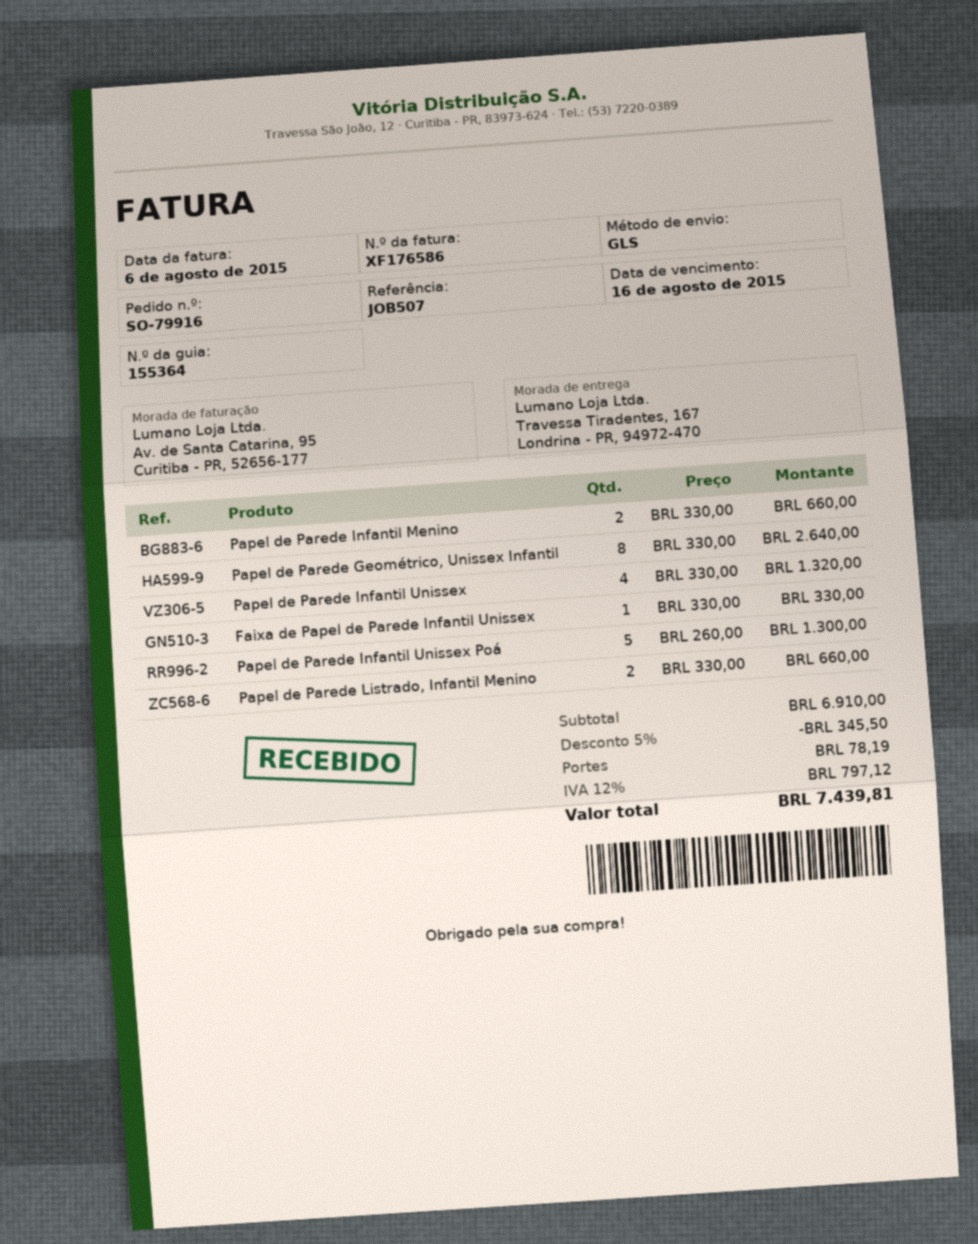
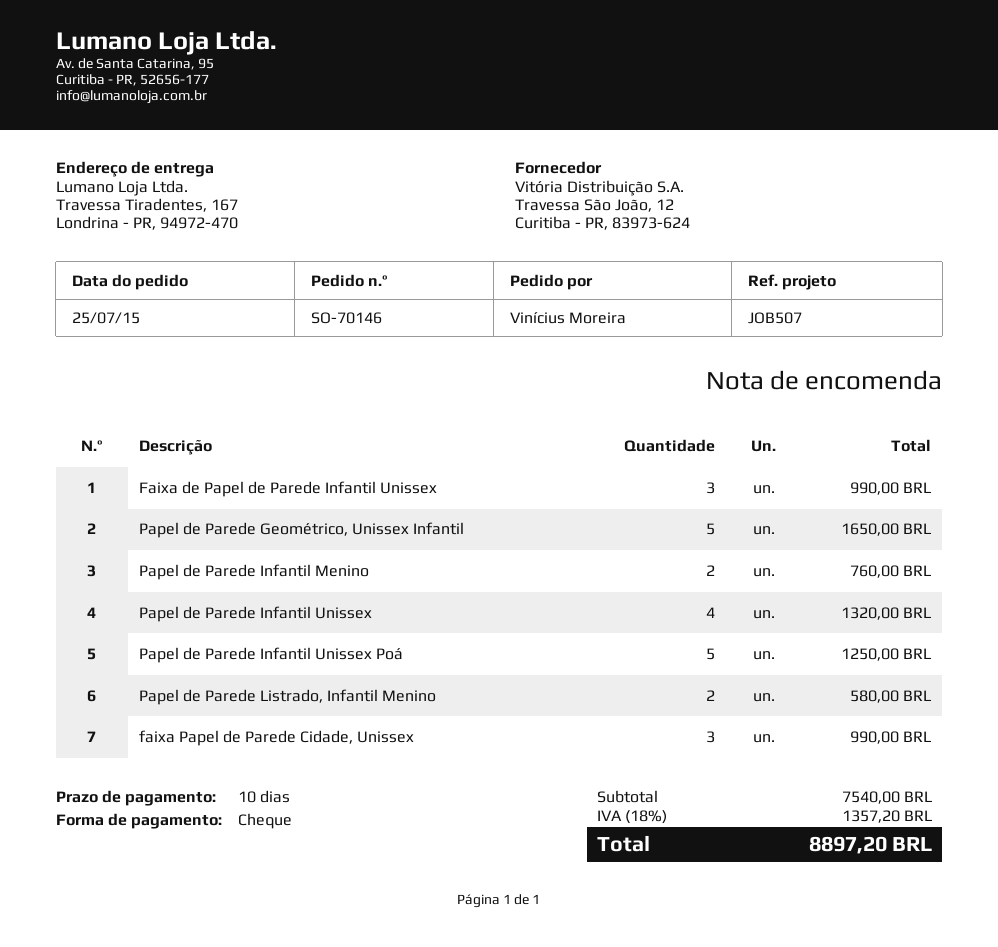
order number: SO-79916 -> SO-70146
Papel de Parede Infantil Menino: 2 for 660.00 -> 2 for 760.00
Papel de Parede Geométrico, Unissex Infantil: 8 for 2640.00 -> 5 for 1650.00
Faixa de Papel de Parede Infantil Unissex: 1 for 330.00 -> 3 for 990.00
Papel de Parede Infantil Unissex Poá: 5 for 1300.00 -> 5 for 1250.00
Papel de Parede Listrado, Infantil Menino: 2 for 660.00 -> 2 for 580.00
faixa Papel de Parede Cidade, Unissex: none -> 3 for 990.00
subtotal: 6910.00 -> 7540.00
discount: 5% = 345.50 -> none
shipping: 78.19 -> none
tax: 12% = 797.12 -> 18% = 1357.20
total: 7439.81 -> 8897.20

